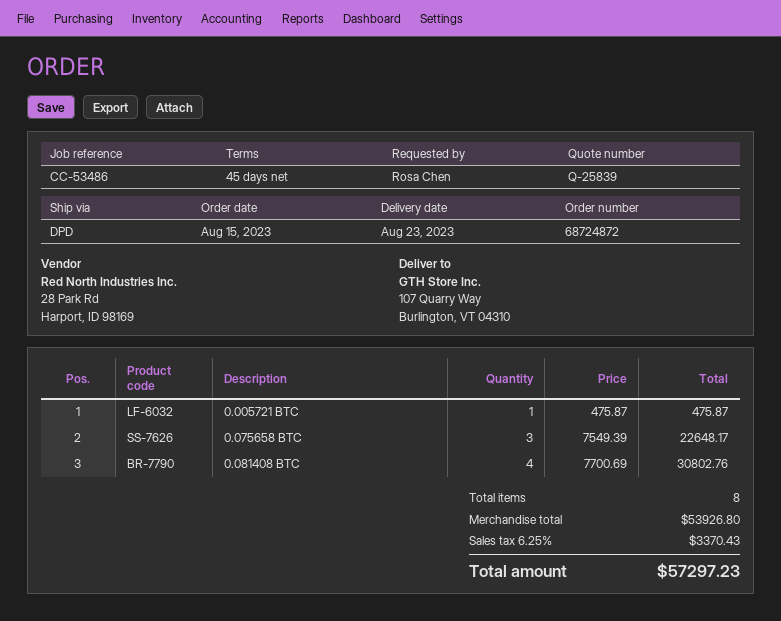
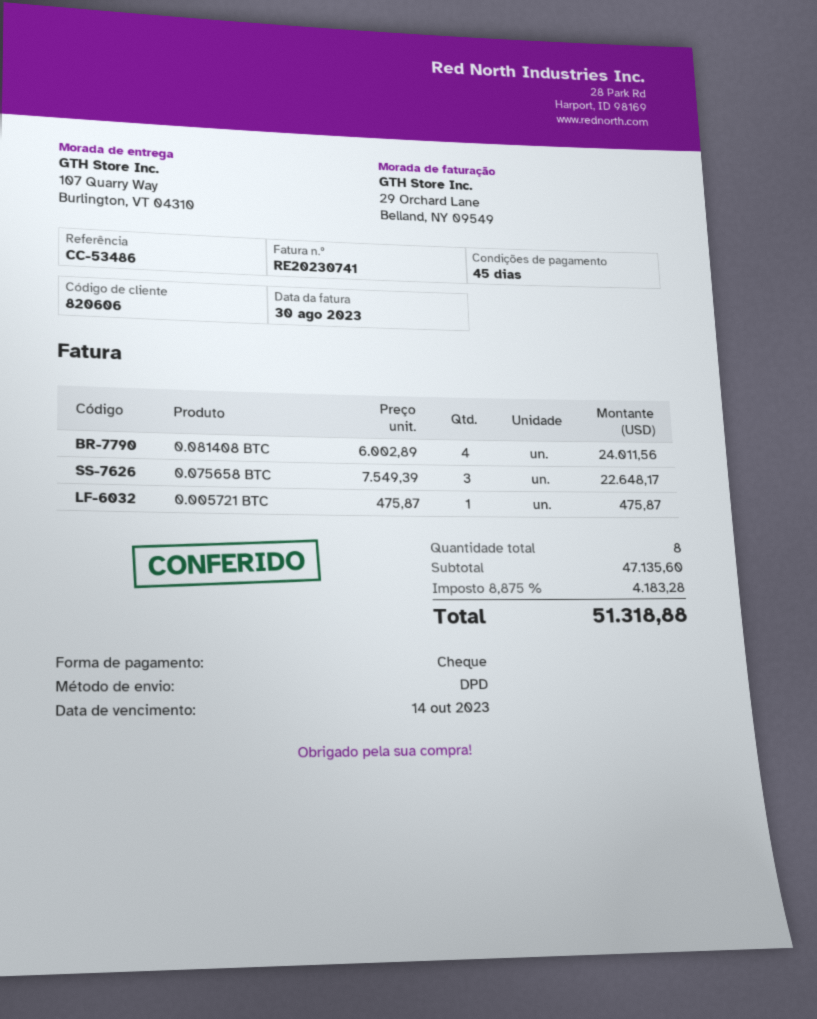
0.081408 BTC: 4 x 7700.69 = 30802.76 -> 4 x 6002.89 = 24011.56
subtotal: 53926.80 -> 47135.60
tax: 6.25% = 3370.43 -> 8.875% = 4183.28
total: 57297.23 -> 51318.88

